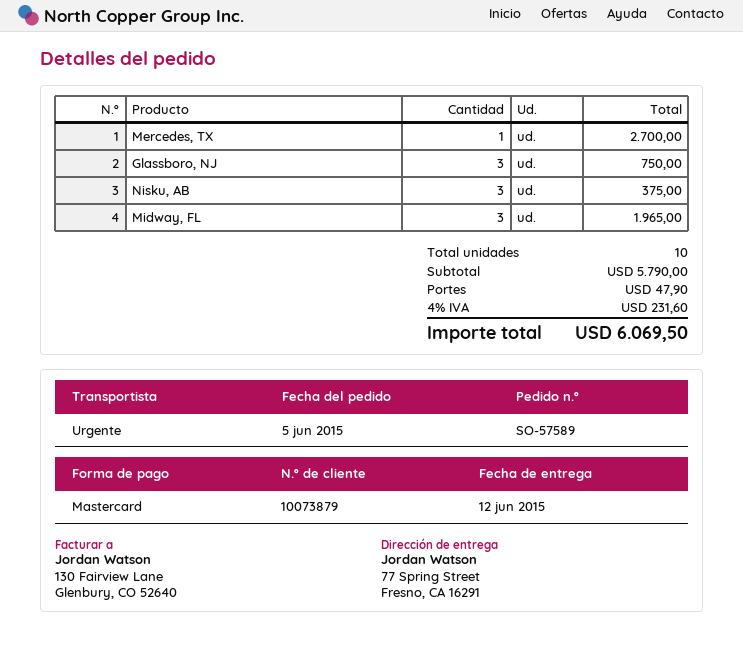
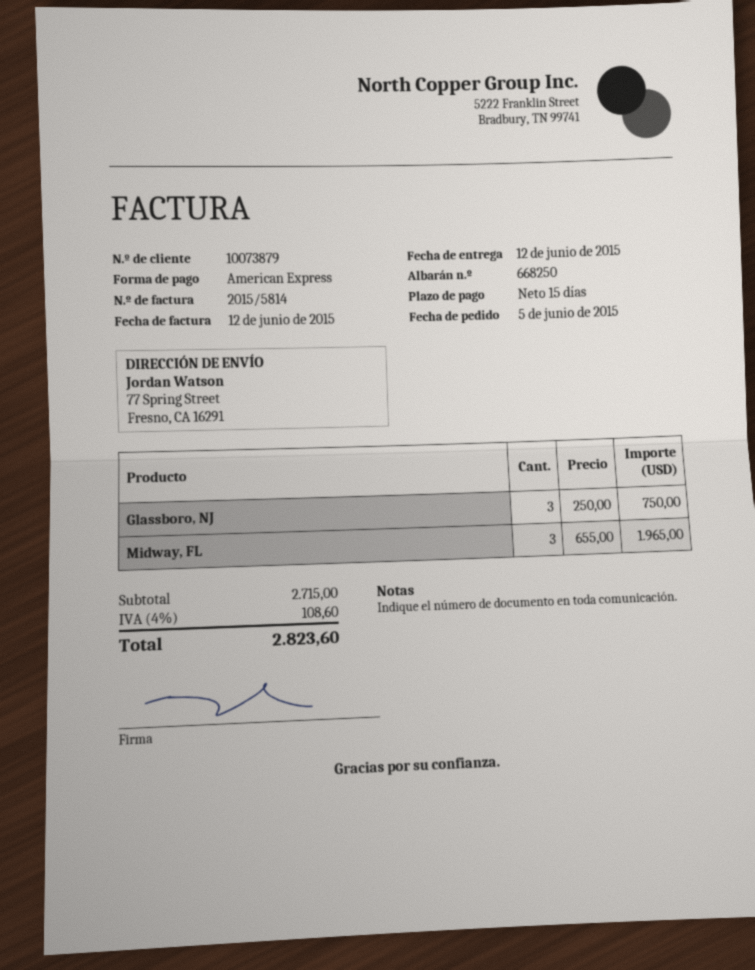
payment method: Mastercard -> American Express
Mercedes, TX: 1 for 2700.00 -> none
Nisku, AB: 3 for 375.00 -> none
subtotal: 5790.00 -> 2715.00
shipping: 47.90 -> none
tax: 4% = 231.60 -> 4% = 108.60
total: 6069.50 -> 2823.60

